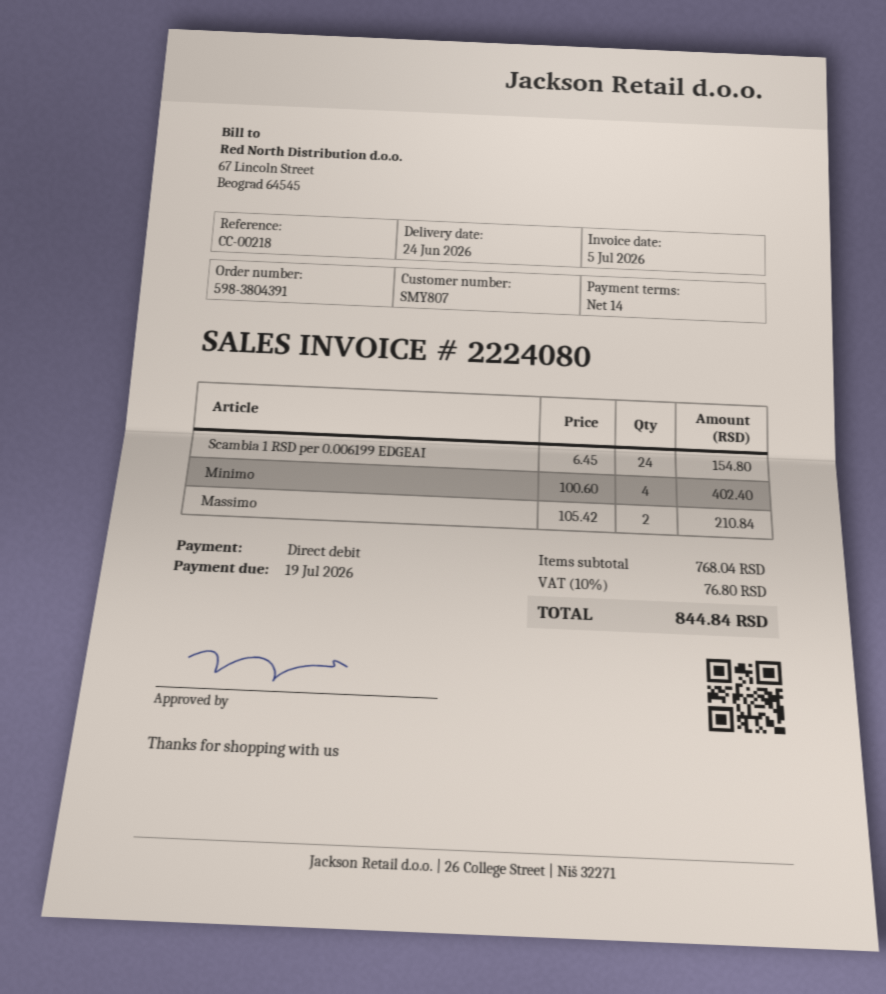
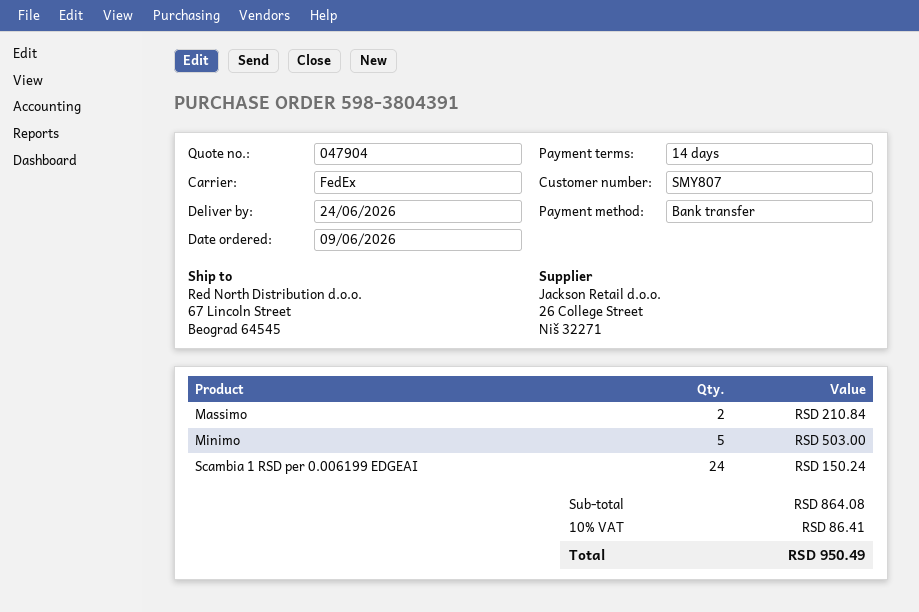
payment method: direct debit -> bank transfer
Scambia 1 RSD per 0.006199 EDGEAI: 24 for 154.80 -> 24 for 150.24
Minimo: 4 for 402.40 -> 5 for 503.00
subtotal: 768.04 -> 864.08
tax: 10% = 76.80 -> 10% = 86.41
total: 844.84 -> 950.49

